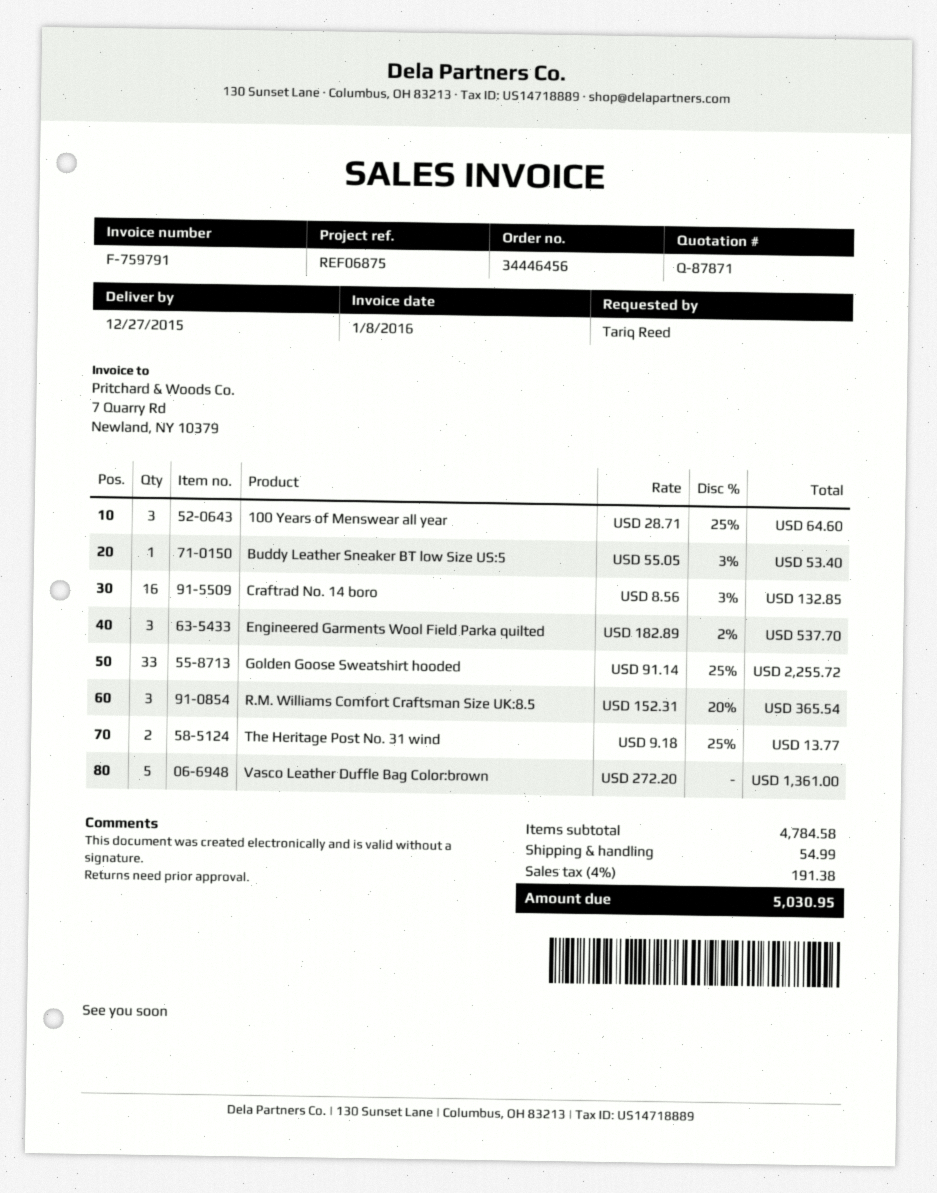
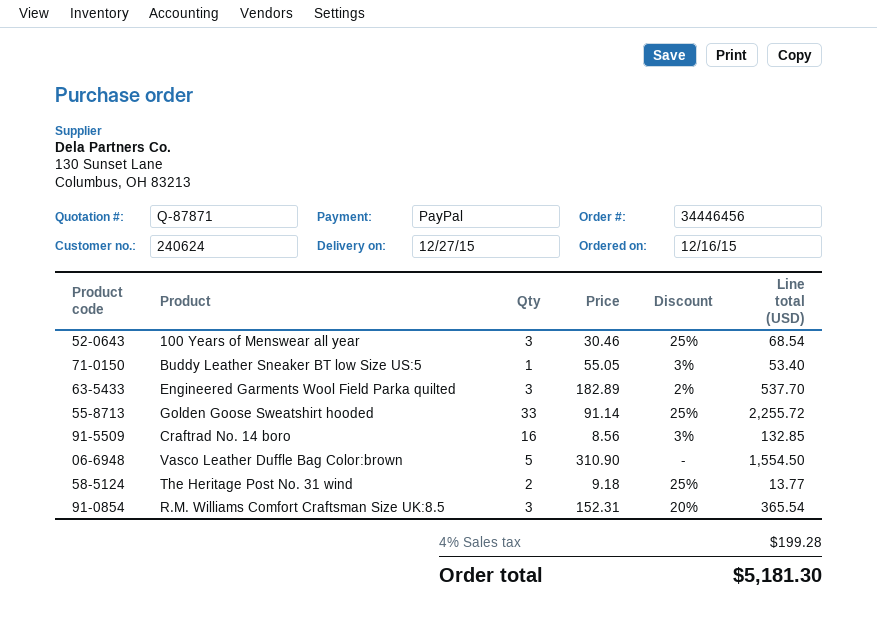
100 Years of Menswear all year: 3 x 28.71 - 25% = 64.60 -> 3 x 30.46 - 25% = 68.54
Vasco Leather Duffle Bag Color:brown: 5 x 272.20 = 1361.00 -> 5 x 310.90 = 1554.50
shipping: 54.99 -> none
tax: 4% = 191.38 -> 4% = 199.28
total: 5030.95 -> 5181.30

